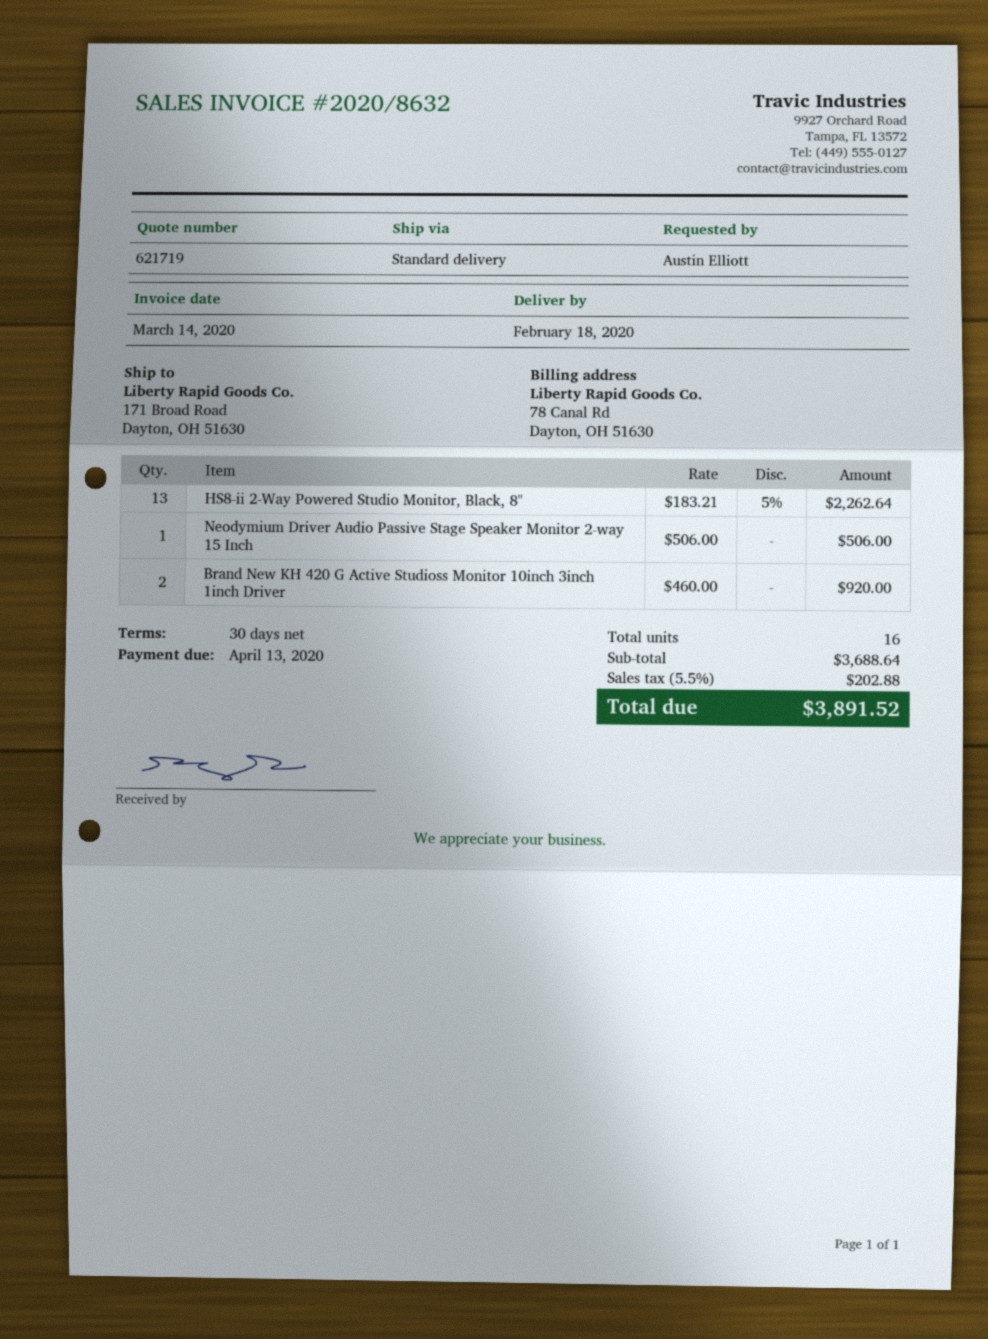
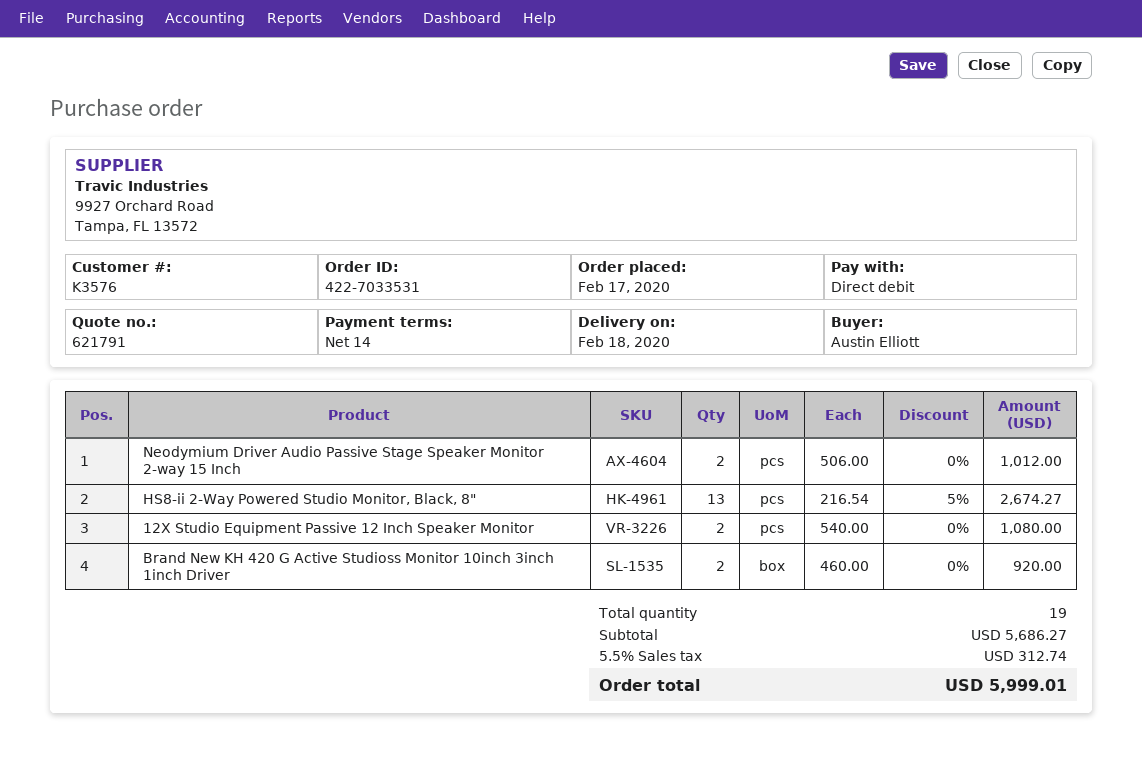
quote number: 621719 -> 621791
payment terms: 30 days -> 14 days
HS8-ii 2-Way Powered Studio Monitor, Black, 8": 13 x 183.21 - 5% = 2262.64 -> 13 x 216.54 - 5% = 2674.27
Neodymium Driver Audio Passive Stage Speaker Monitor 2-way 15 Inch: 1 x 506.00 = 506.00 -> 2 x 506.00 = 1012.00
12X Studio Equipment Passive 12 Inch Speaker Monitor: none -> 2 x 540.00 = 1080.00
total quantity: 16 -> 19
subtotal: 3688.64 -> 5686.27
tax: 5.5% = 202.88 -> 5.5% = 312.74
total: 3891.52 -> 5999.01

